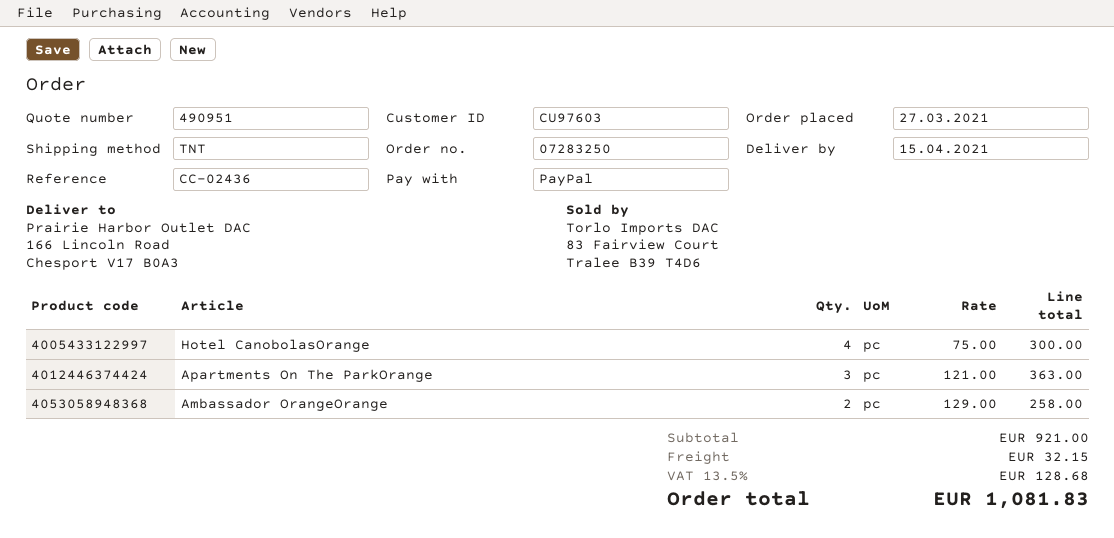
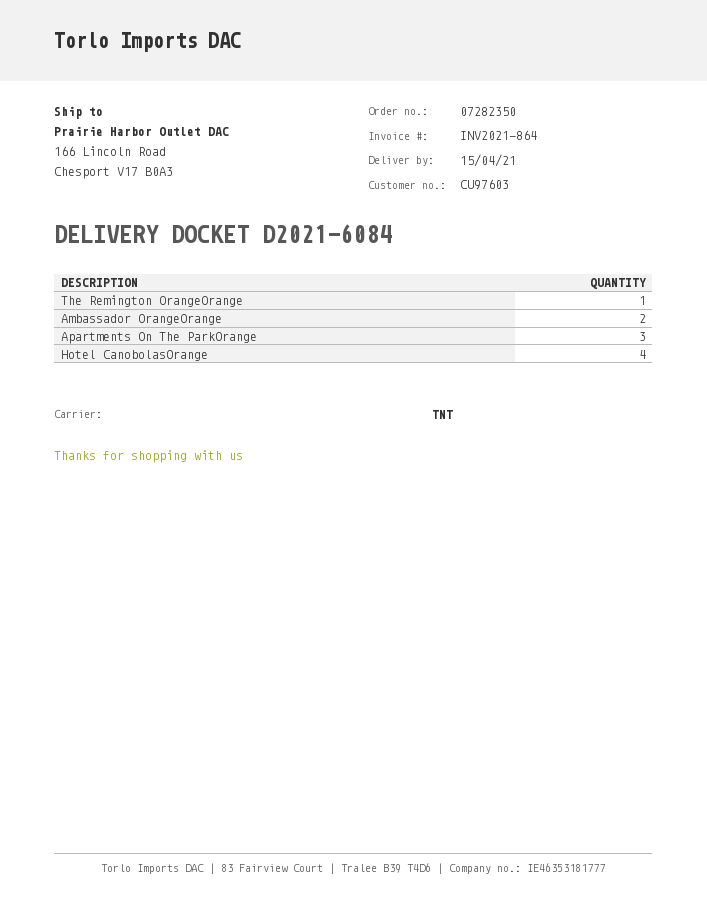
order number: 07283250 -> 07282350
The Remington OrangeOrange: none -> 1

